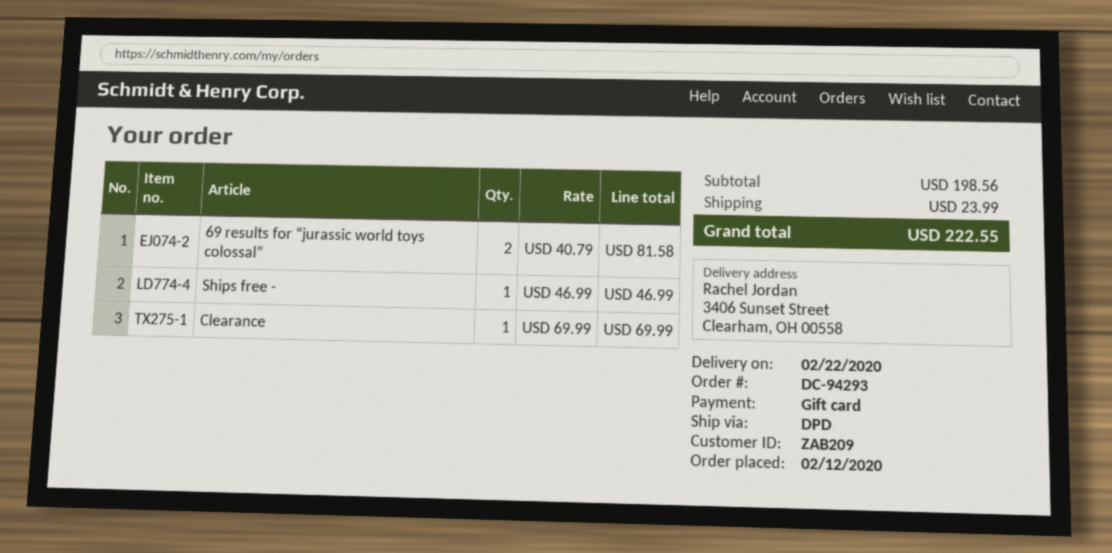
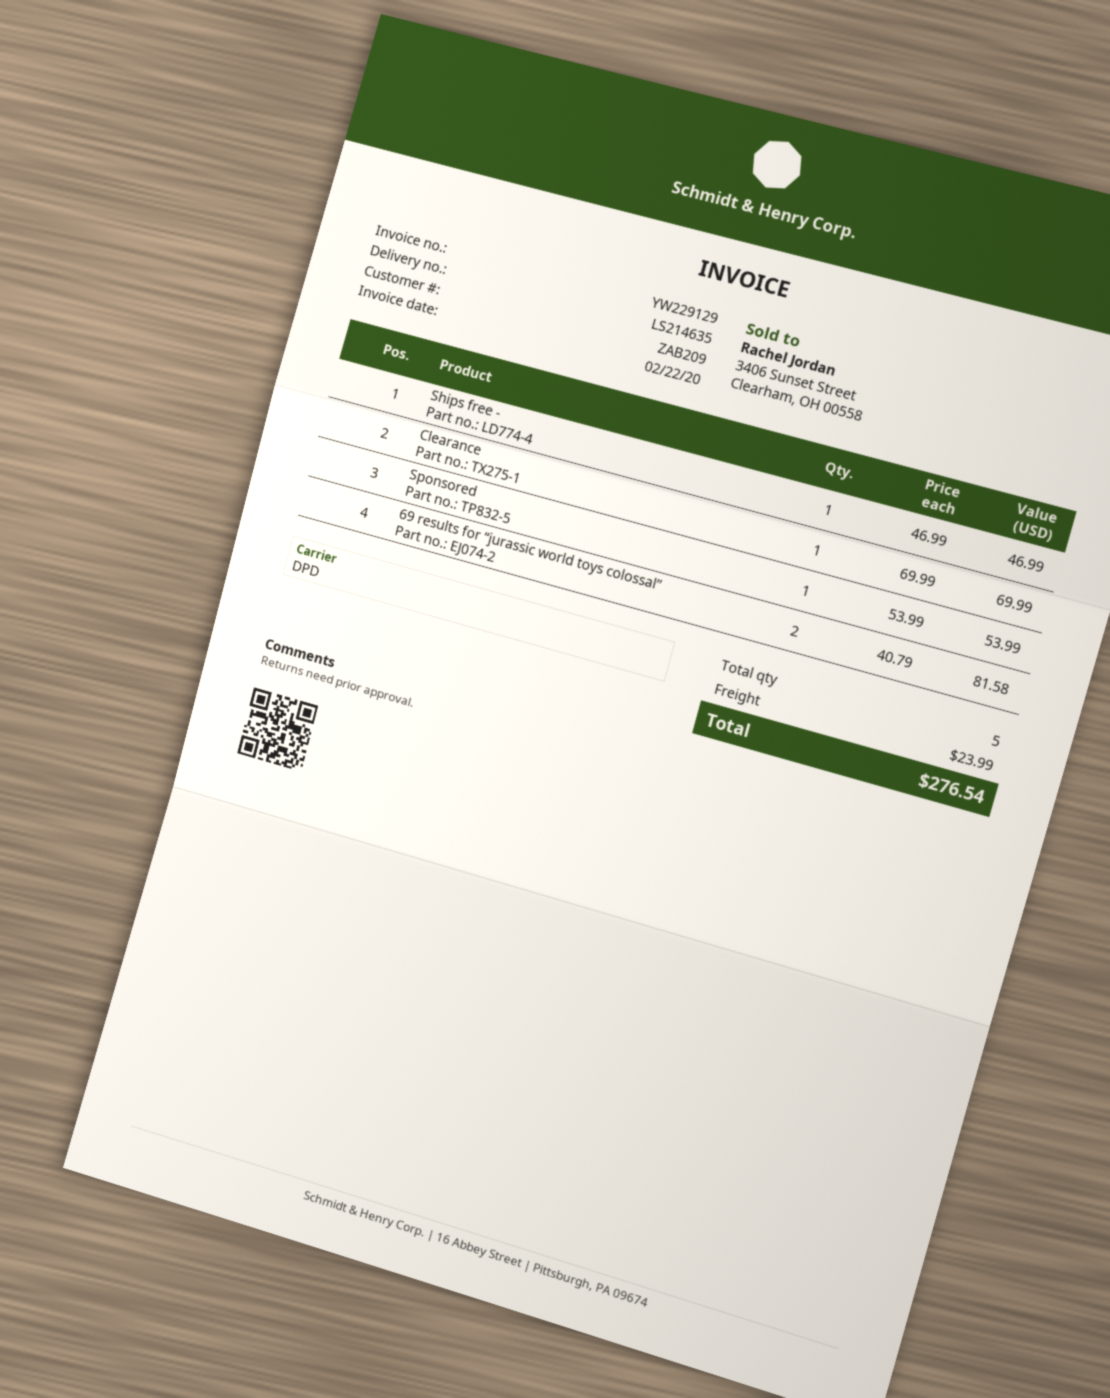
Sponsored: none -> 1 x 53.99 = 53.99
total: 222.55 -> 276.54

